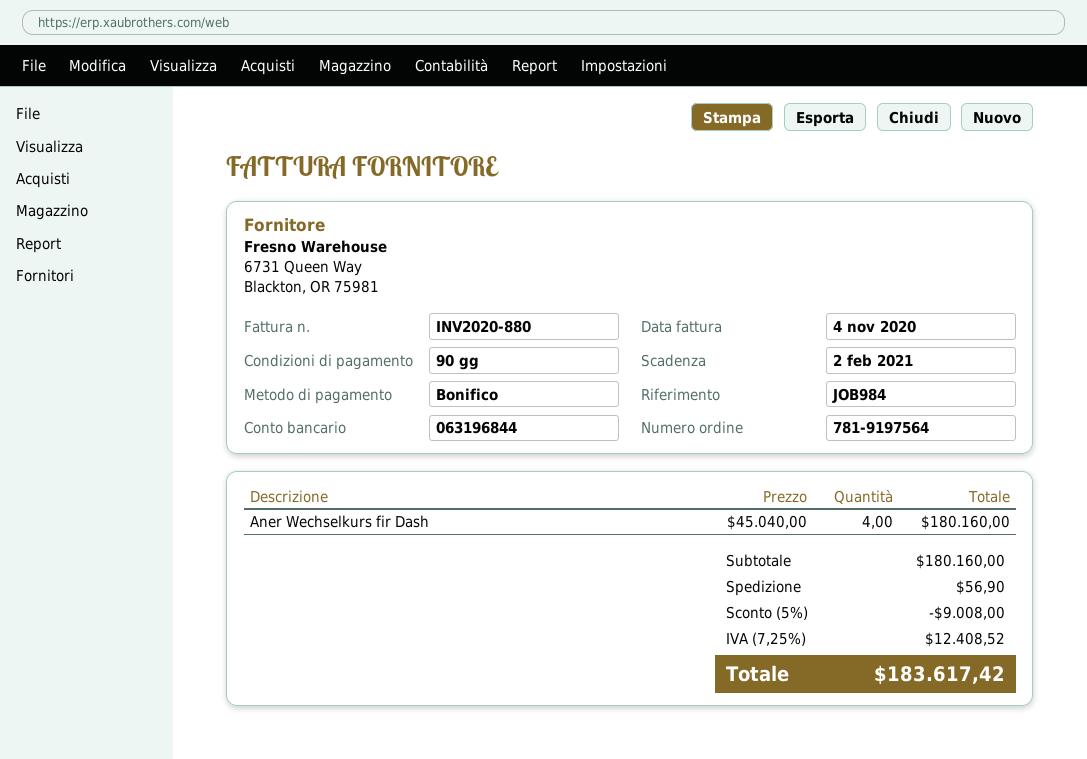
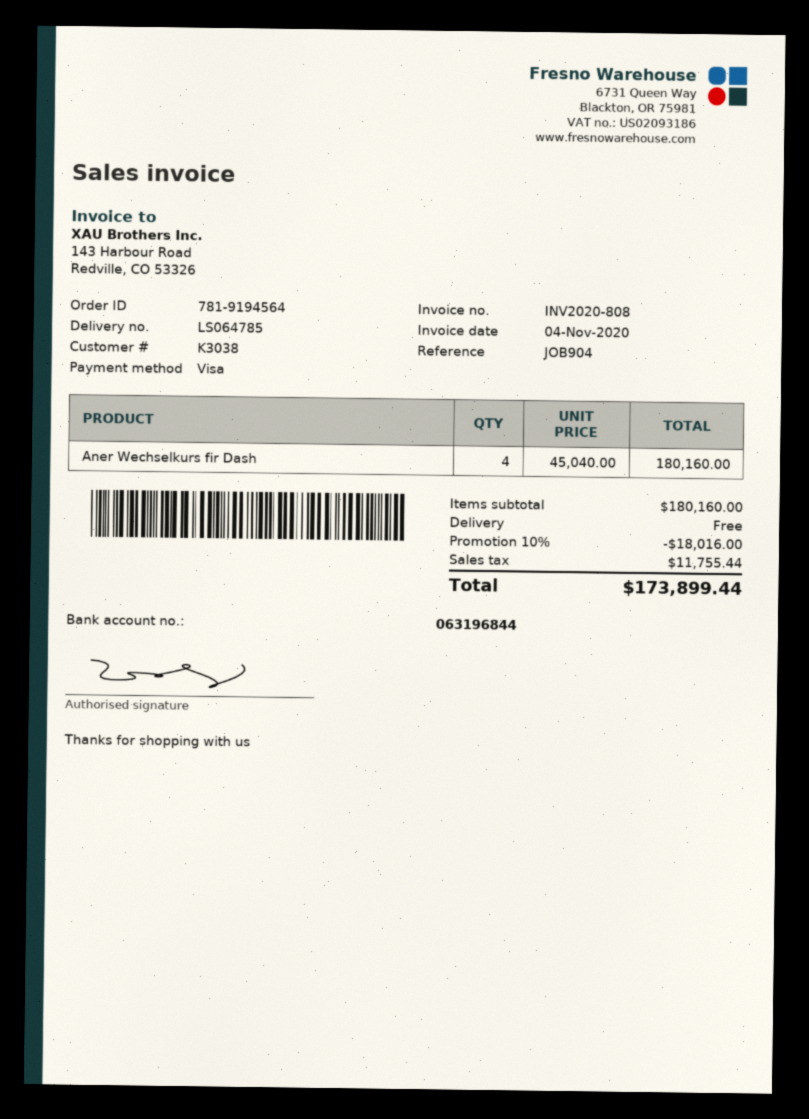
order number: 781-9197564 -> 781-9194564
invoice number: INV2020-880 -> INV2020-808
reference: JOB984 -> JOB904
payment method: bank transfer -> Visa
discount: 5% = 9008.00 -> 10% = 18016.00
shipping: 56.90 -> 0.00
tax: 12408.52 -> 11755.44
total: 183617.42 -> 173899.44

